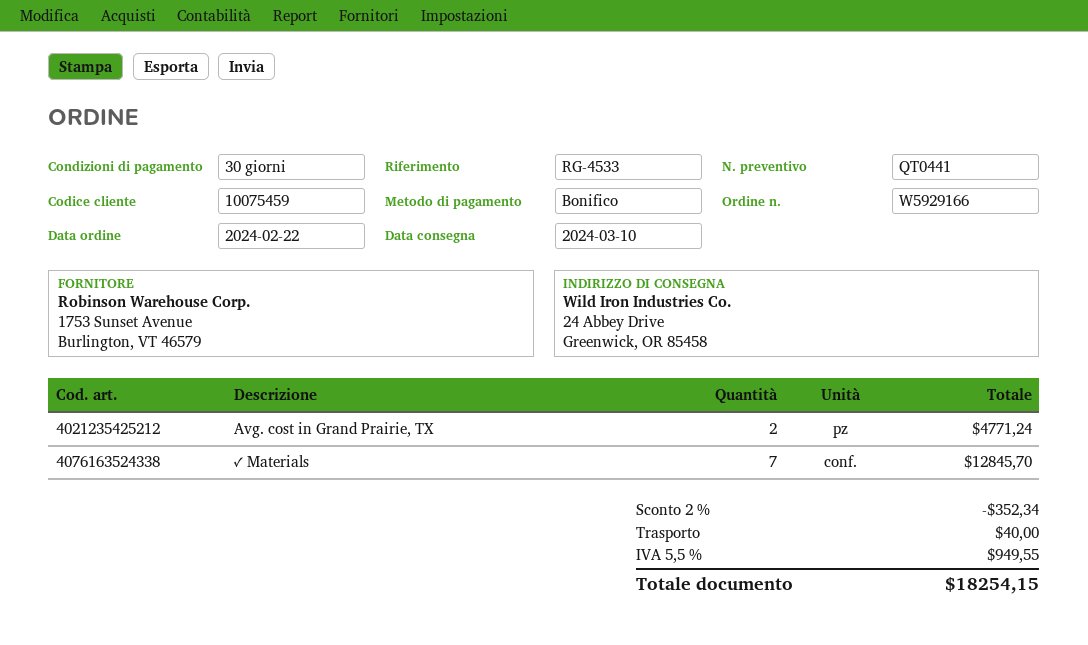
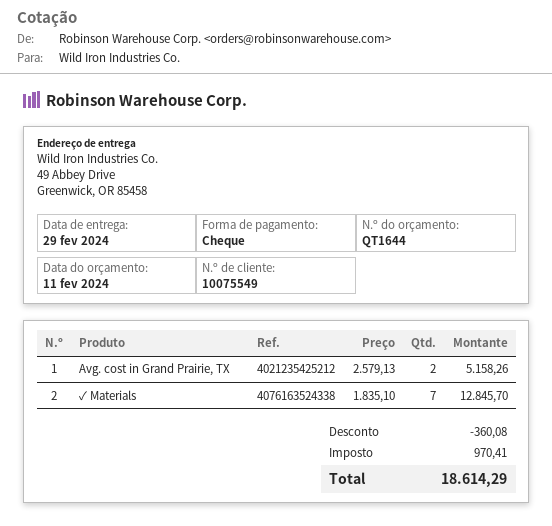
quote number: QT0441 -> QT1644
delivery date: 2024-03-10 -> 2024-02-29
customer number: 10075459 -> 10075549
payment method: bank transfer -> cheque
ship to: 24 Abbey Drive, Greenwick, OR 85458 -> 49 Abbey Drive, Greenwick, OR 85458
Avg. cost in Grand Prairie, TX: 2 for 4771.24 -> 2 for 5158.26
discount: 352.34 -> 360.08
shipping: 40.00 -> none
tax: 949.55 -> 970.41
total: 18254.15 -> 18614.29

